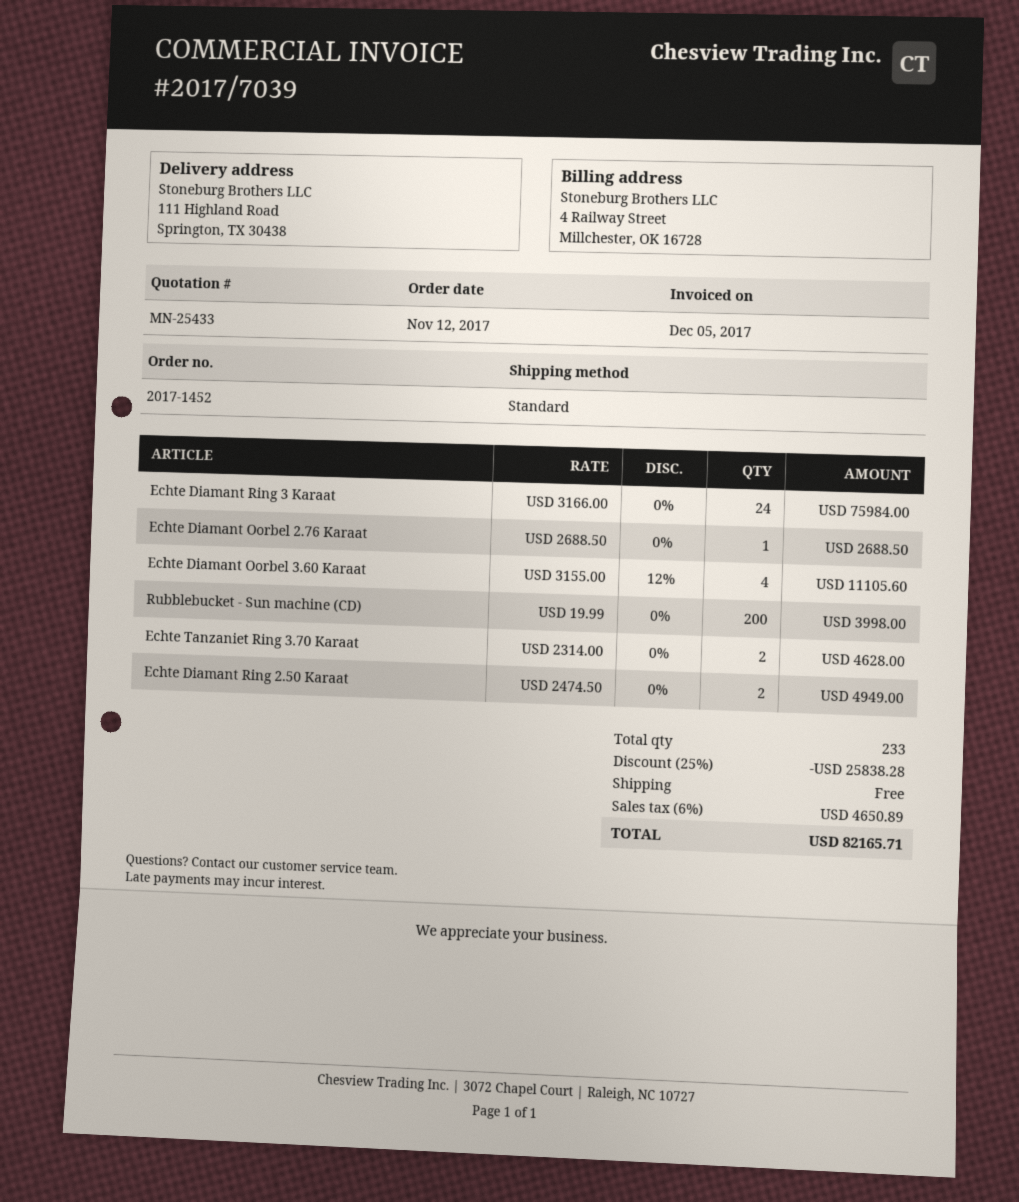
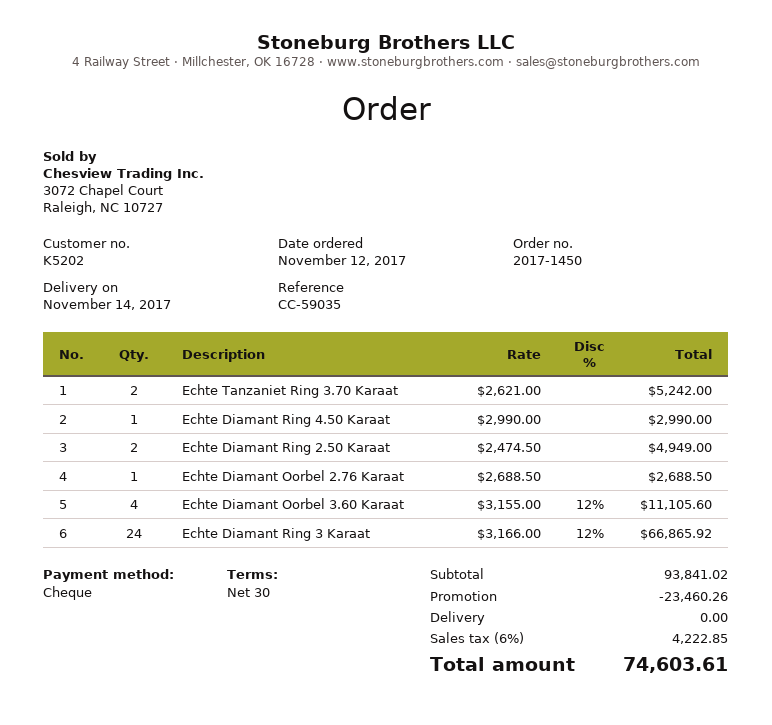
order number: 2017-1452 -> 2017-1450
Echte Diamant Ring 3 Karaat: 24 x 3166.00 = 75984.00 -> 24 x 3166.00 - 12% = 66865.92
Rubblebucket - Sun machine (CD): 200 x 19.99 = 3998.00 -> none
Echte Tanzaniet Ring 3.70 Karaat: 2 x 2314.00 = 4628.00 -> 2 x 2621.00 = 5242.00
Echte Diamant Ring 4.50 Karaat: none -> 1 x 2990.00 = 2990.00
discount: 25838.28 -> 23460.26
tax: 6% = 4650.89 -> 6% = 4222.85
total: 82165.71 -> 74603.61

